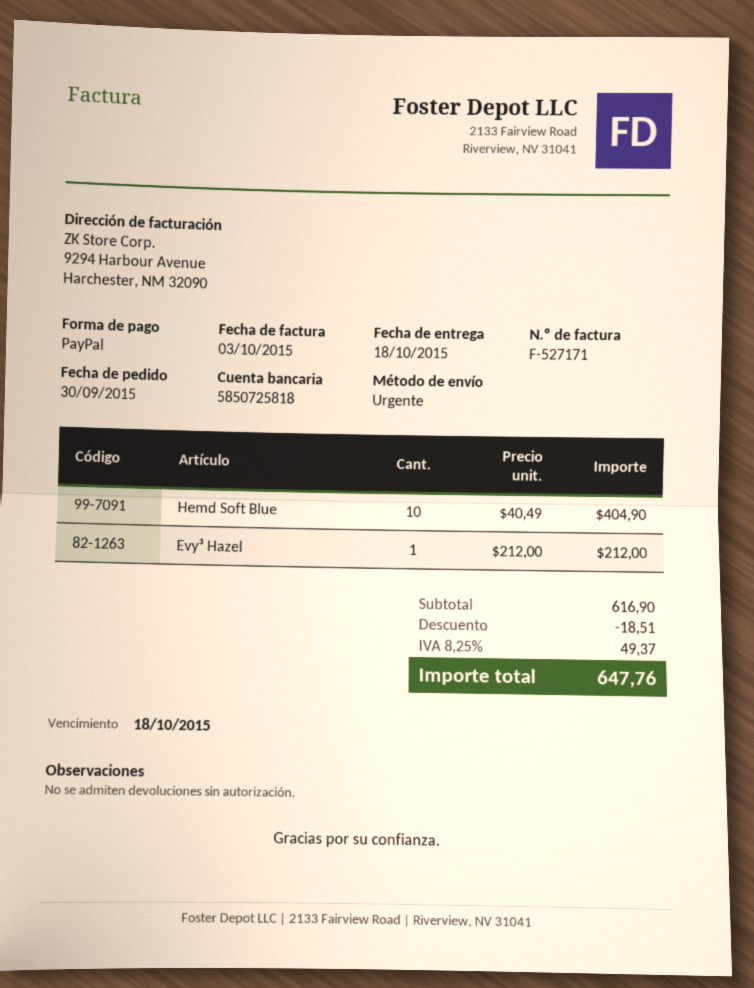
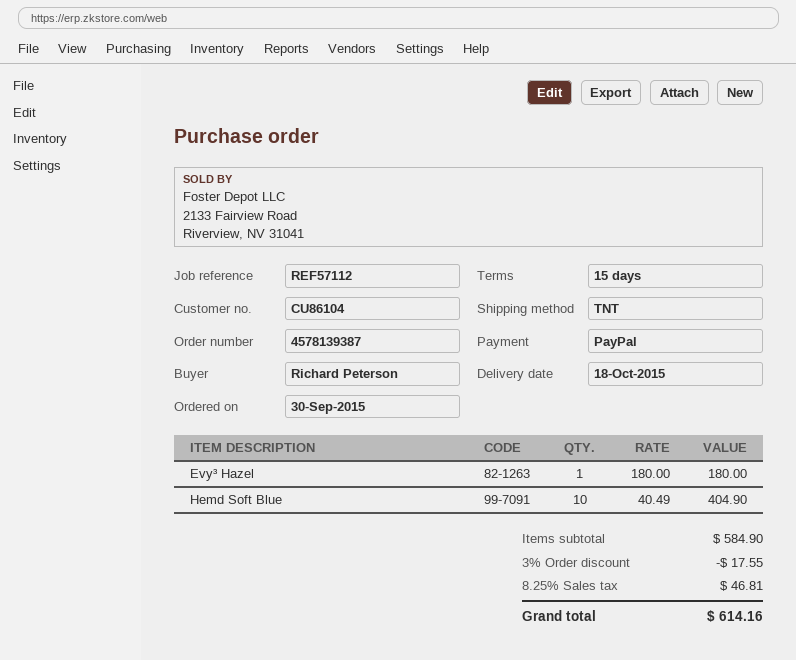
shipping method: express -> TNT
Evy³ Hazel: 1 x 212.00 = 212.00 -> 1 x 180.00 = 180.00
subtotal: 616.90 -> 584.90
discount: 18.51 -> 17.55
tax: 8.25% = 49.37 -> 8.25% = 46.81
total: 647.76 -> 614.16

